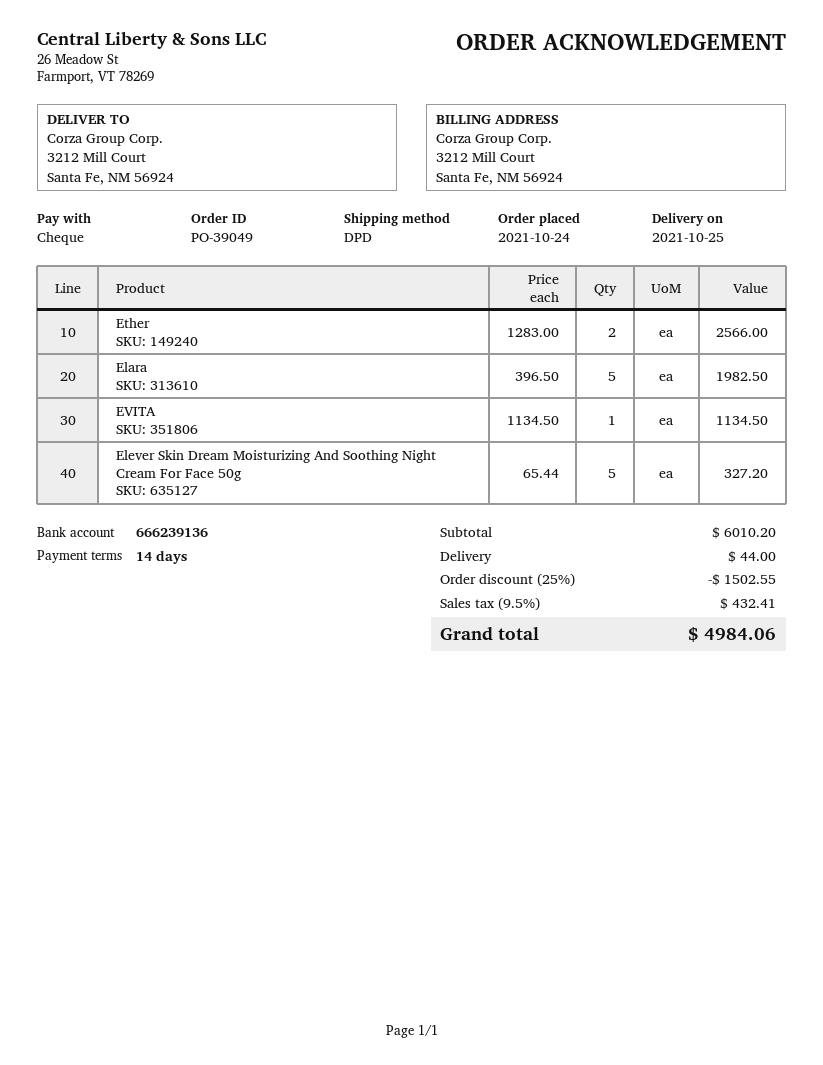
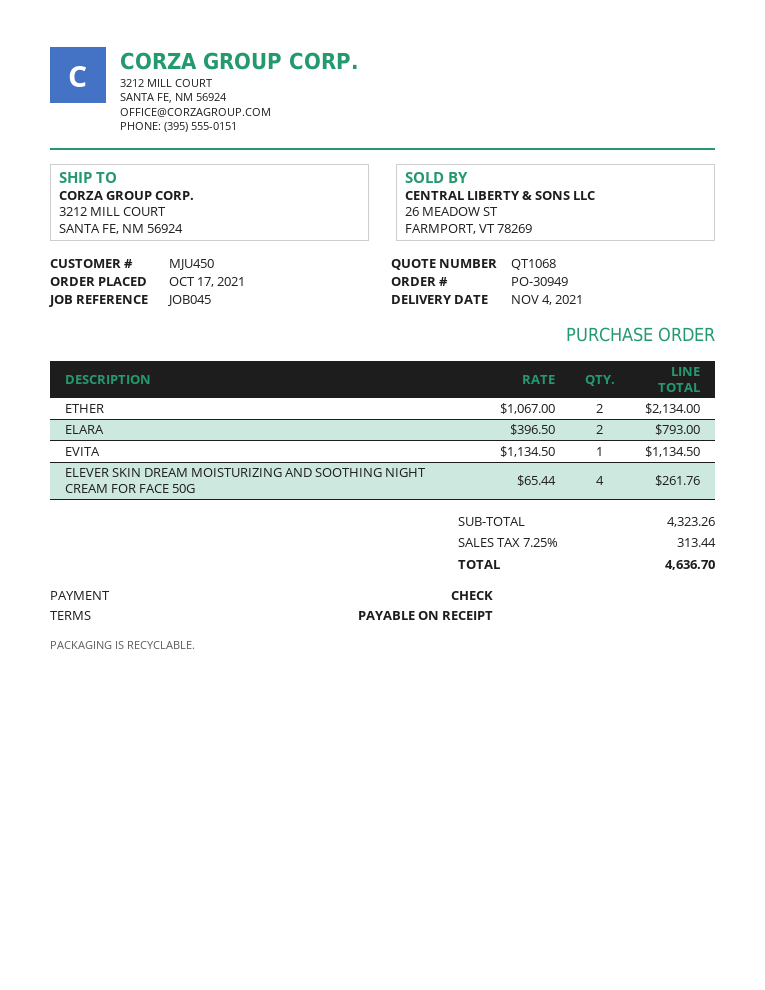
order number: PO-39049 -> PO-30949
order date: 2021-10-24 -> 2021-10-17
delivery date: 2021-10-25 -> 2021-11-04
payment terms: 14 days -> on receipt
Ether: 2 x 1283.00 = 2566.00 -> 2 x 1067.00 = 2134.00
Elara: 5 x 396.50 = 1982.50 -> 2 x 396.50 = 793.00
Elever Skin Dream Moisturizing And Soothing Night Cream For Face 50g: 5 x 65.44 = 327.20 -> 4 x 65.44 = 261.76
subtotal: 6010.20 -> 4323.26
discount: 25% = 1502.55 -> none
shipping: 44.00 -> none
tax: 9.5% = 432.41 -> 7.25% = 313.44
total: 4984.06 -> 4636.70

